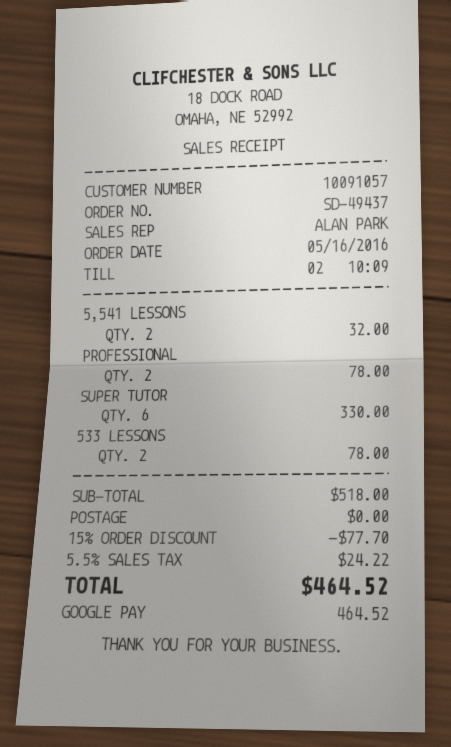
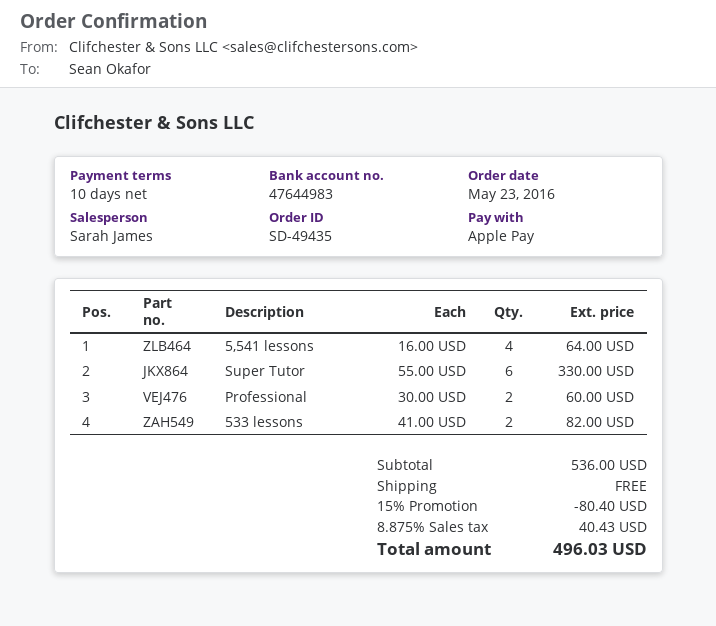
order number: SD-49437 -> SD-49435
order date: 2016-05-16 -> 2016-05-23
sales rep: ALAN PARK -> Sarah James
payment method: Google Pay -> Apple Pay
5,541 LESSONS: 2 for 32.00 -> 4 for 64.00
PROFESSIONAL: 2 for 78.00 -> 2 for 60.00
533 LESSONS: 2 for 78.00 -> 2 for 82.00
subtotal: 518.00 -> 536.00
discount: 15% = 77.70 -> 15% = 80.40
tax: 5.5% = 24.22 -> 8.875% = 40.43
total: 464.52 -> 496.03

